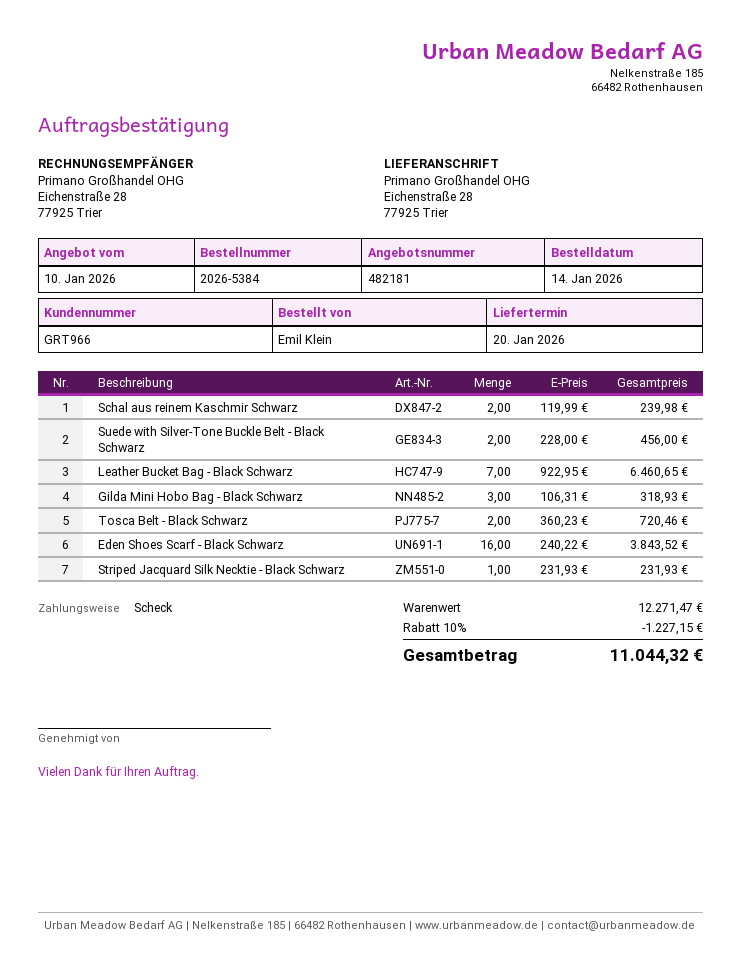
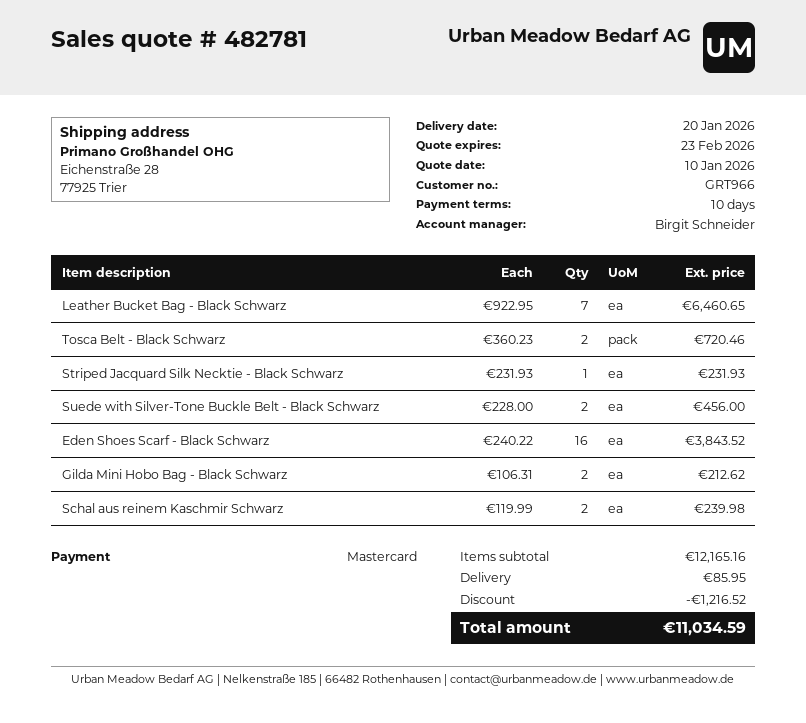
quote number: 482181 -> 482781
payment method: cheque -> Mastercard
Gilda Mini Hobo Bag - Black Schwarz: 3 x 106.31 = 318.93 -> 2 x 106.31 = 212.62
subtotal: 12271.47 -> 12165.16
discount: 1227.15 -> 1216.52
shipping: none -> 85.95
total: 11044.32 -> 11034.59

